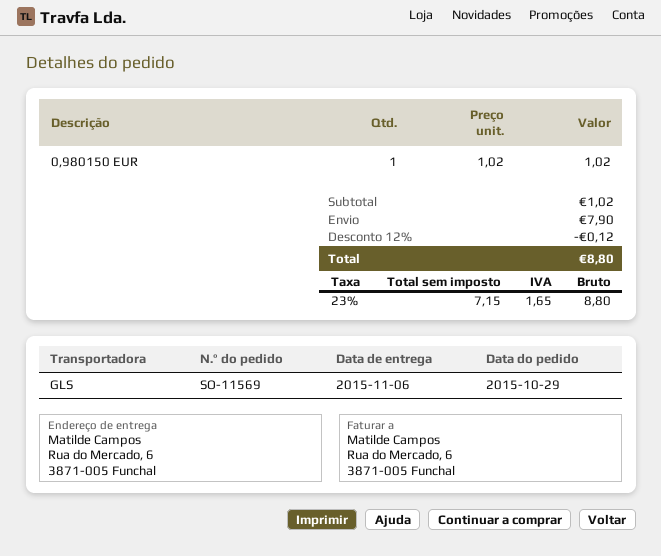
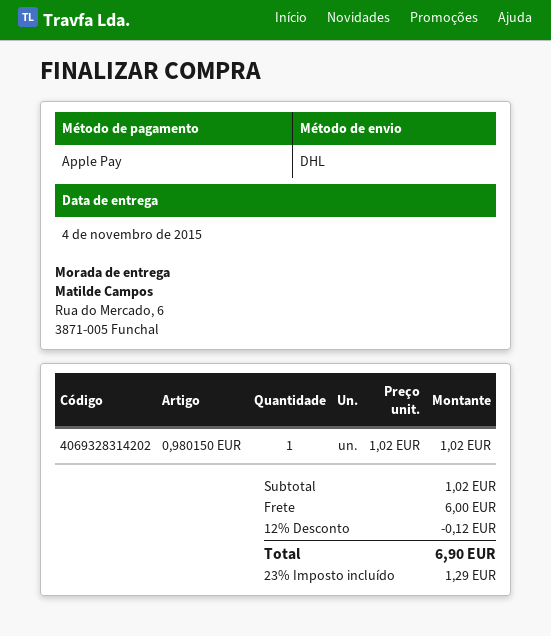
delivery date: 2015-11-06 -> 2015-11-04
shipping method: GLS -> DHL
shipping: 7.90 -> 6.00
tax: 23% = 1.65 -> 23% = 1.29
total: 8.80 -> 6.90

